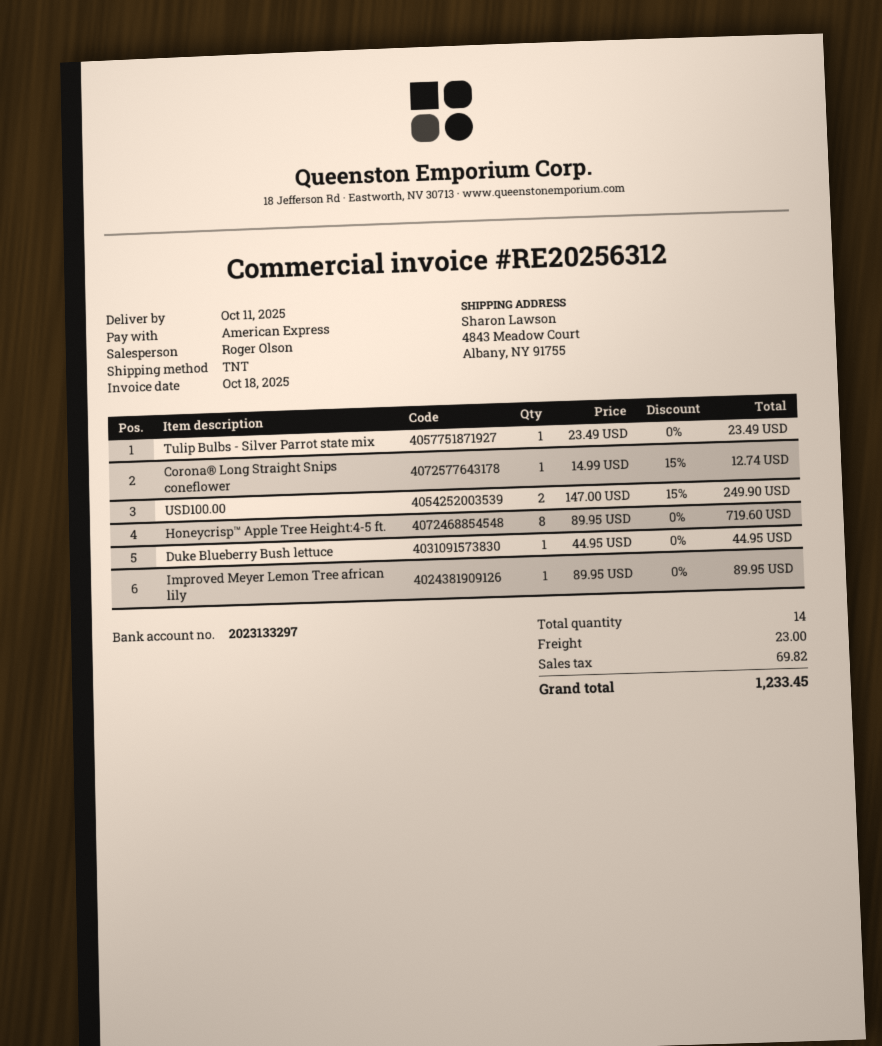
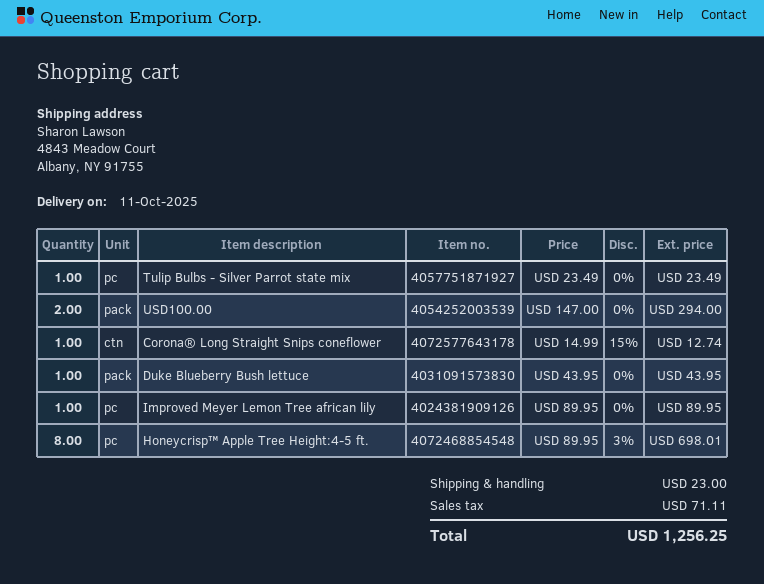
USD100.00: 2 x 147.00 - 15% = 249.90 -> 2 x 147.00 = 294.00
Honeycrisp™ Apple Tree Height:4-5 ft.: 8 x 89.95 = 719.60 -> 8 x 89.95 - 3% = 698.01
Duke Blueberry Bush lettuce: 1 x 44.95 = 44.95 -> 1 x 43.95 = 43.95
tax: 69.82 -> 71.11
total: 1233.45 -> 1256.25

